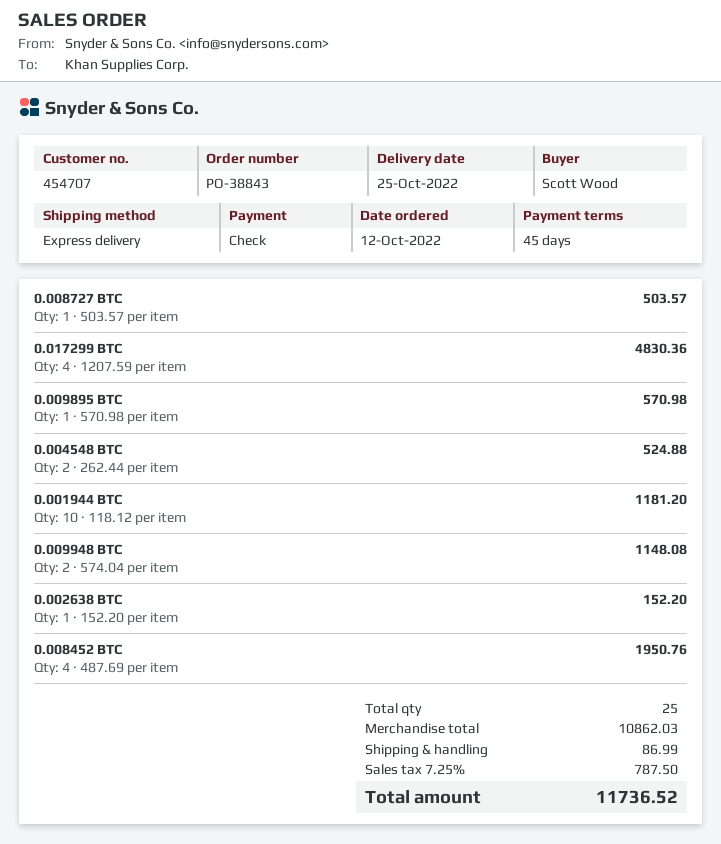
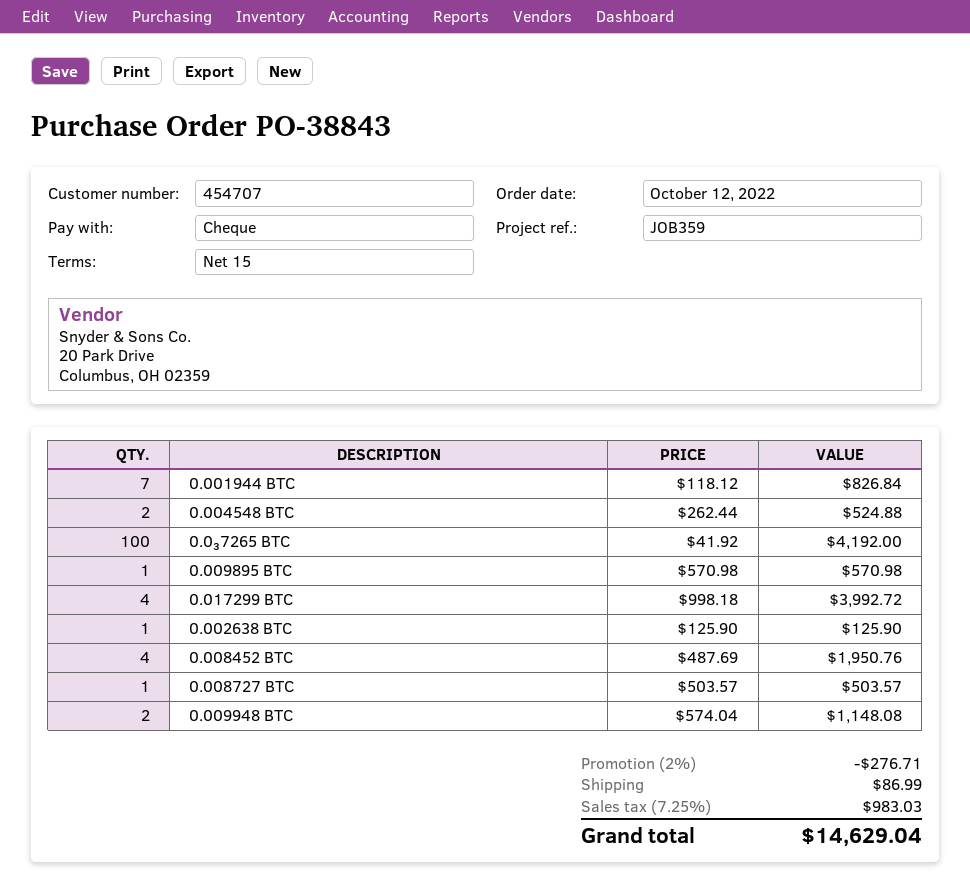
payment terms: 45 days -> 15 days
0.017299 BTC: 4 x 1207.59 = 4830.36 -> 4 x 998.18 = 3992.72
0.001944 BTC: 10 x 118.12 = 1181.20 -> 7 x 118.12 = 826.84
0.002638 BTC: 1 x 152.20 = 152.20 -> 1 x 125.90 = 125.90
0.0₃7265 BTC: none -> 100 x 41.92 = 4192.00
discount: none -> 2% = 276.71
tax: 7.25% = 787.50 -> 7.25% = 983.03
total: 11736.52 -> 14629.04

